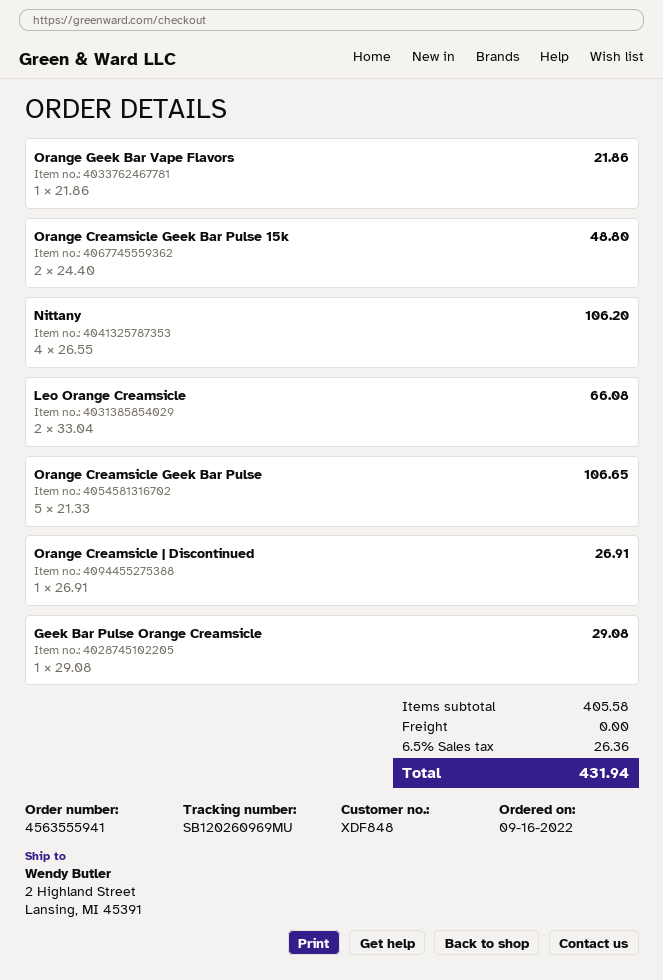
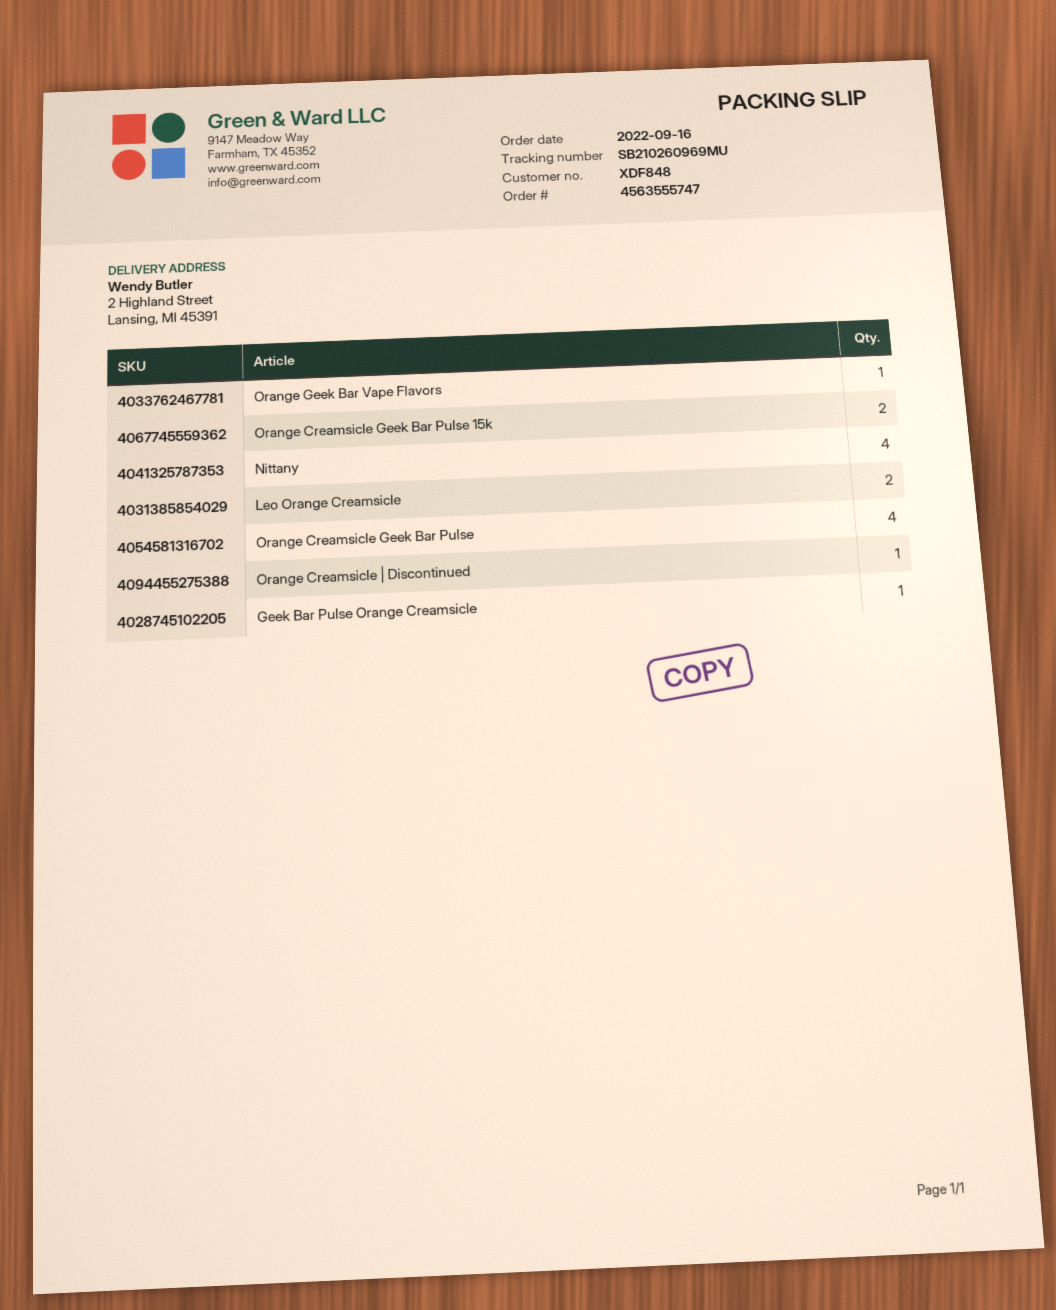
order number: 4563555941 -> 4563555747
tracking number: SB120260969MU -> SB210260969MU
Orange Creamsicle Geek Bar Pulse: 5 -> 4

